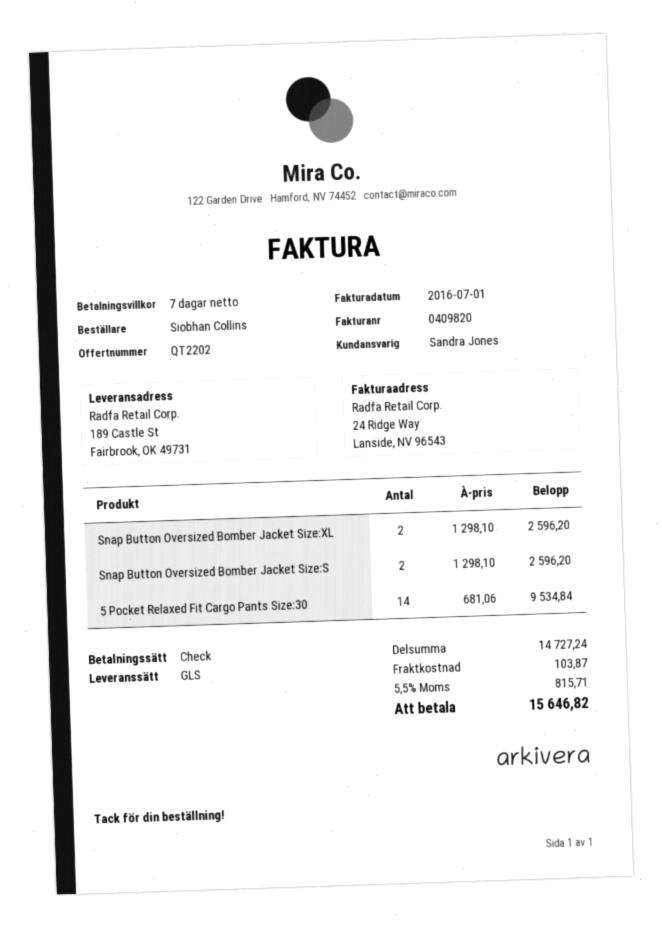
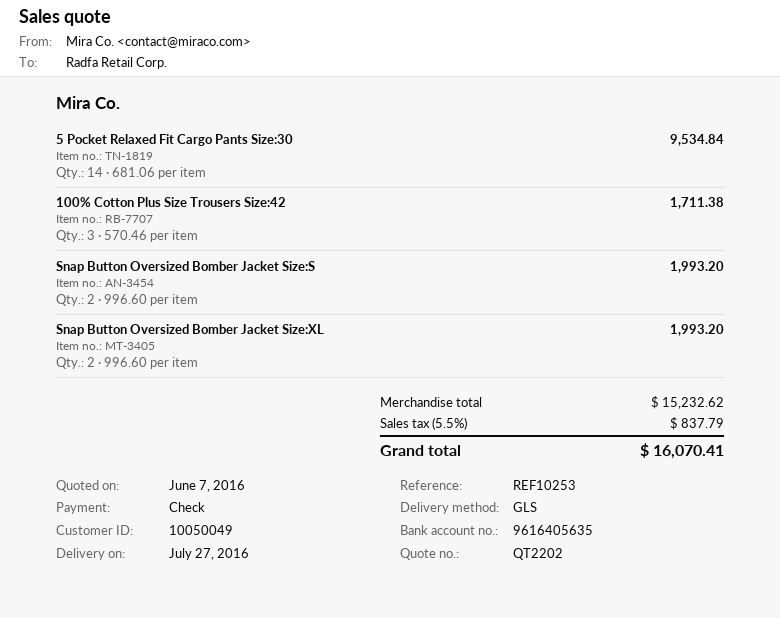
Snap Button Oversized Bomber Jacket Size:XL: 2 x 1298.10 = 2596.20 -> 2 x 996.60 = 1993.20
Snap Button Oversized Bomber Jacket Size:S: 2 x 1298.10 = 2596.20 -> 2 x 996.60 = 1993.20
100% Cotton Plus Size Trousers Size:42: none -> 3 x 570.46 = 1711.38
subtotal: 14727.24 -> 15232.62
shipping: 103.87 -> none
tax: 5.5% = 815.71 -> 5.5% = 837.79
total: 15646.82 -> 16070.41

